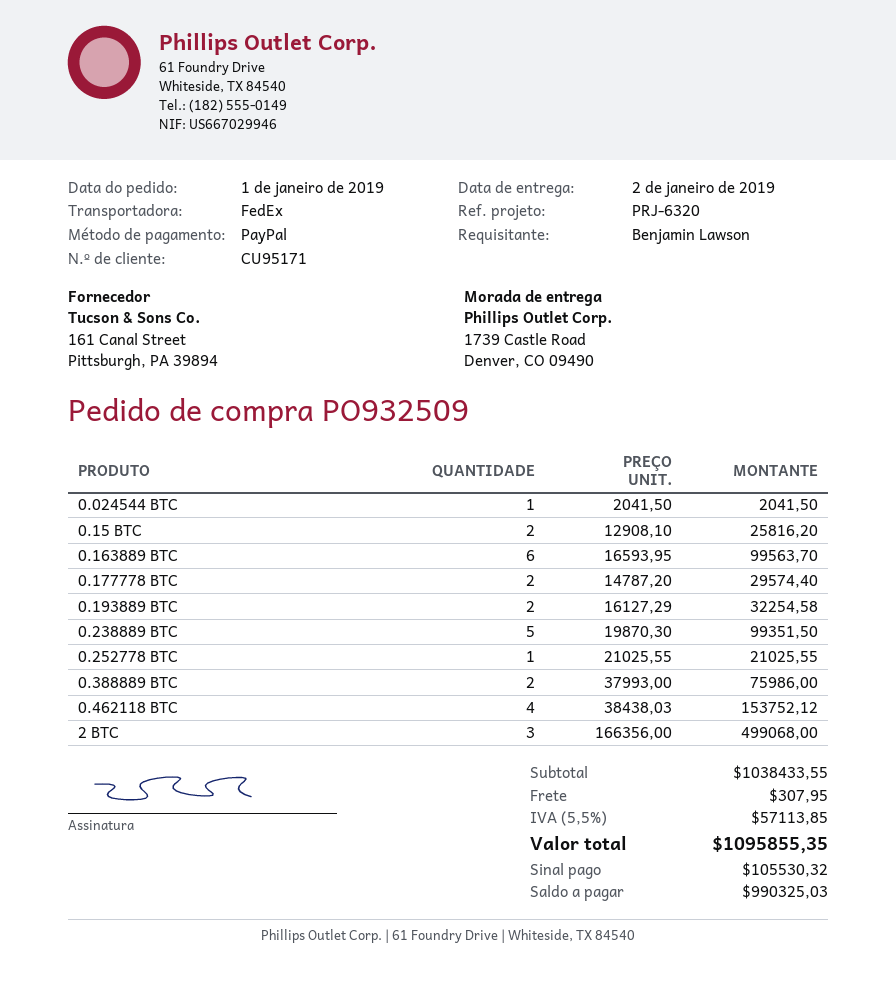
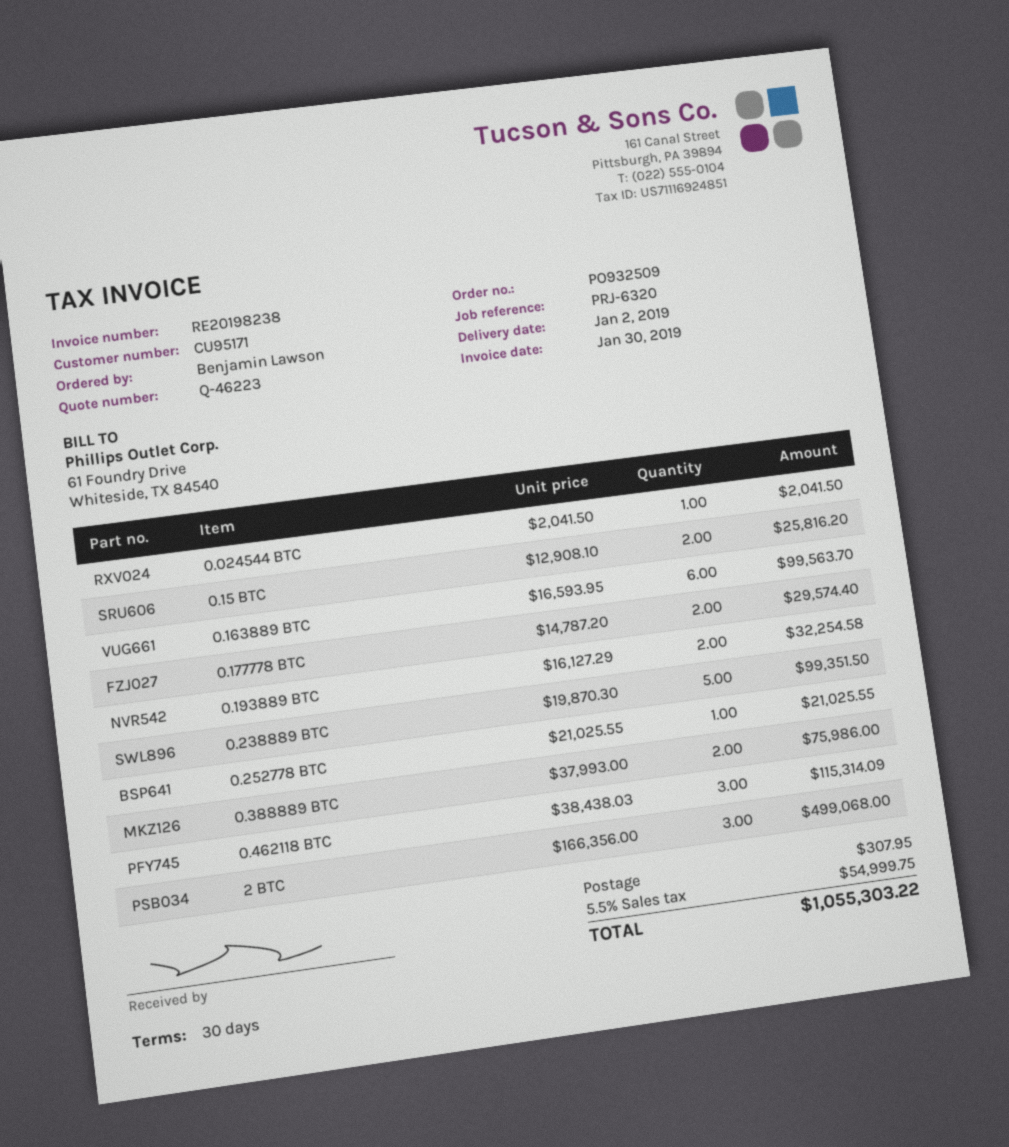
0.462118 BTC: 4 x 38438.03 = 153752.12 -> 3 x 38438.03 = 115314.09
tax: 5.5% = 57113.85 -> 5.5% = 54999.75
total: 1095855.35 -> 1055303.22

